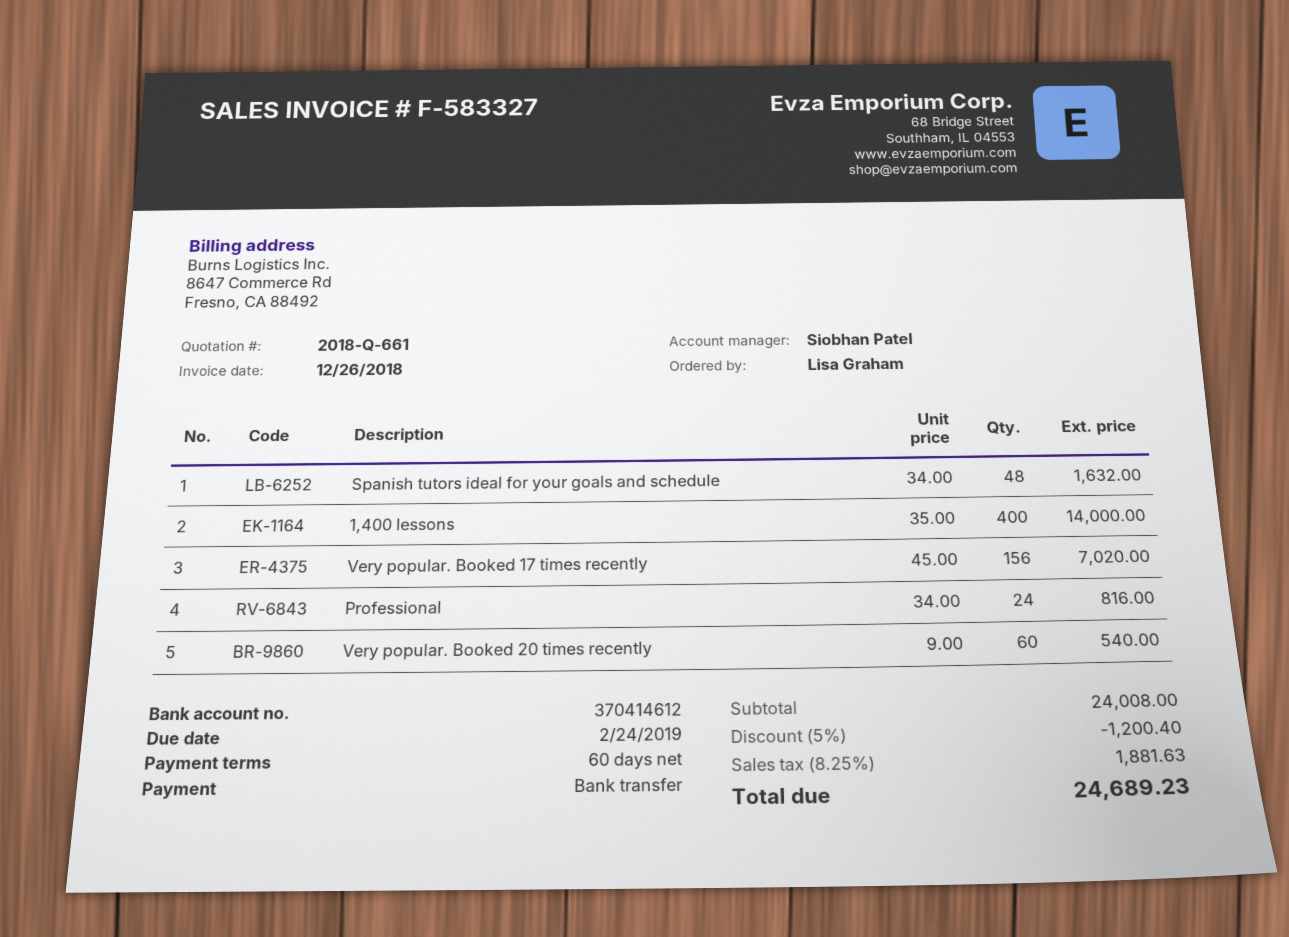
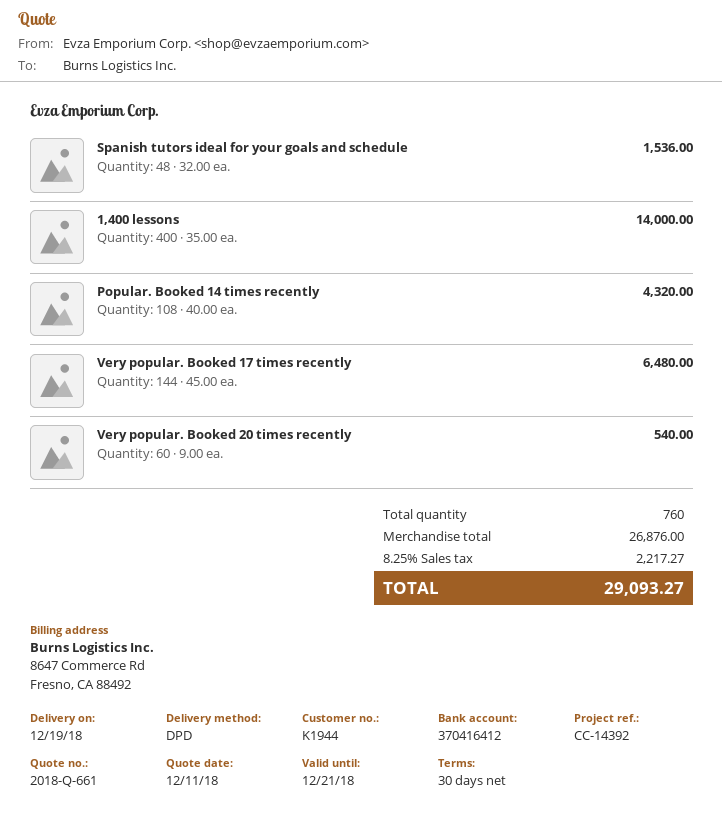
payment terms: 60 days -> 30 days
bank account: 370414612 -> 370416412
Spanish tutors ideal for your goals and schedule: 48 x 34.00 = 1632.00 -> 48 x 32.00 = 1536.00
Very popular. Booked 17 times recently: 156 x 45.00 = 7020.00 -> 144 x 45.00 = 6480.00
Professional: 24 x 34.00 = 816.00 -> none
Popular. Booked 14 times recently: none -> 108 x 40.00 = 4320.00
subtotal: 24008.00 -> 26876.00
discount: 5% = 1200.40 -> none
tax: 8.25% = 1881.63 -> 8.25% = 2217.27
total: 24689.23 -> 29093.27

